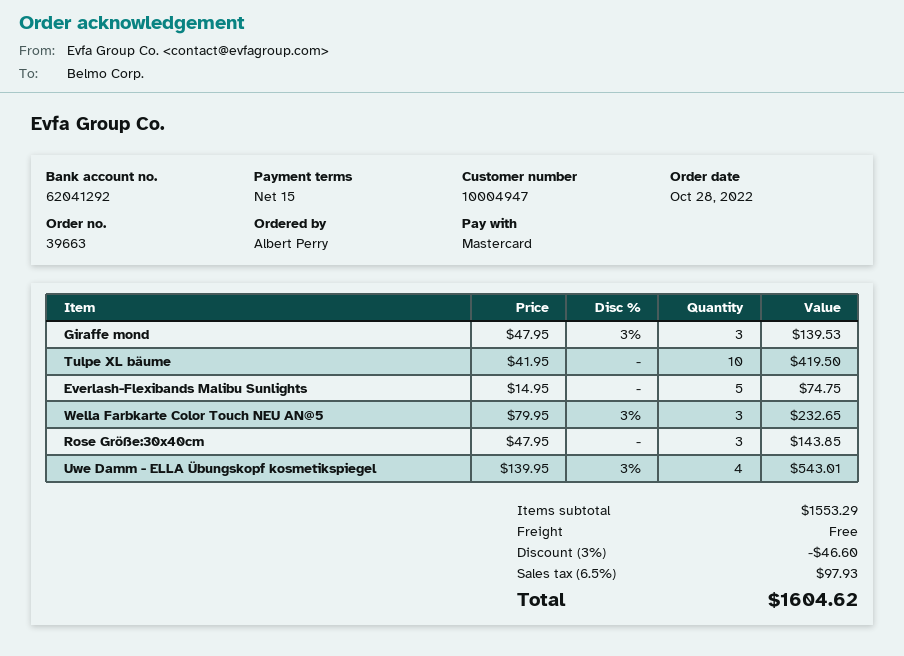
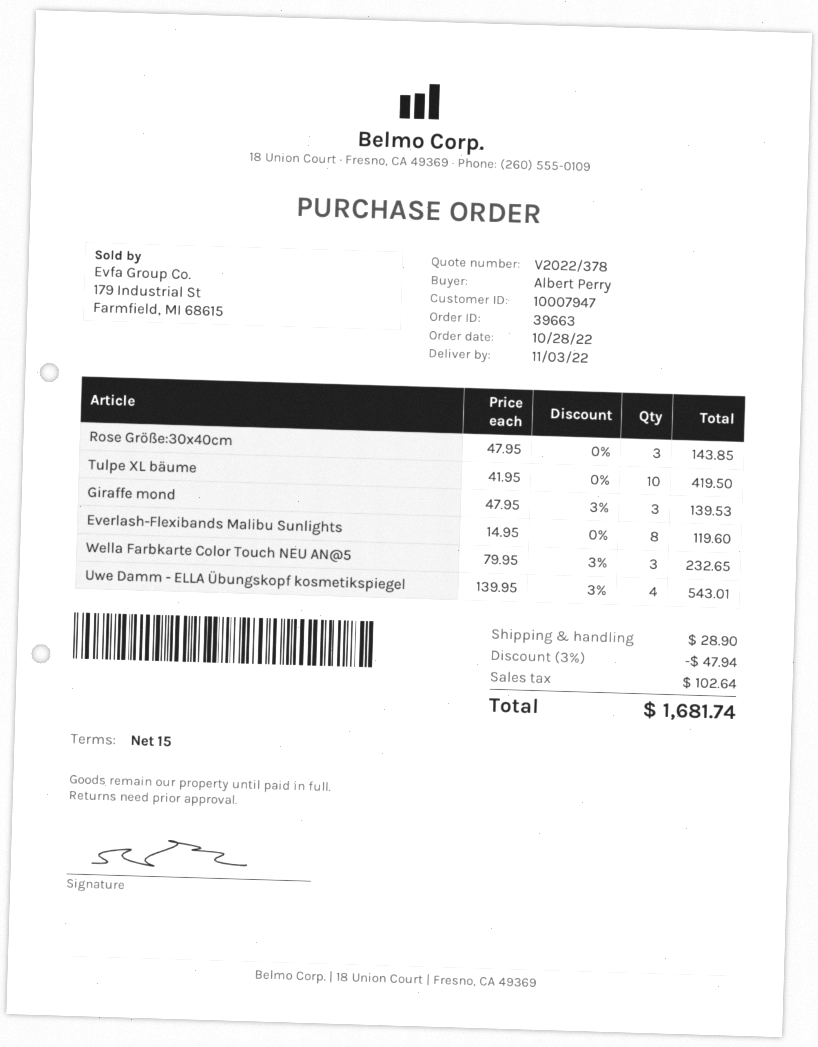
customer number: 10004947 -> 10007947
Everlash-Flexibands Malibu Sunlights: 5 x 14.95 = 74.75 -> 8 x 14.95 = 119.60
discount: 3% = 46.60 -> 3% = 47.94
shipping: 0.00 -> 28.90
tax: 97.93 -> 102.64
total: 1604.62 -> 1681.74

